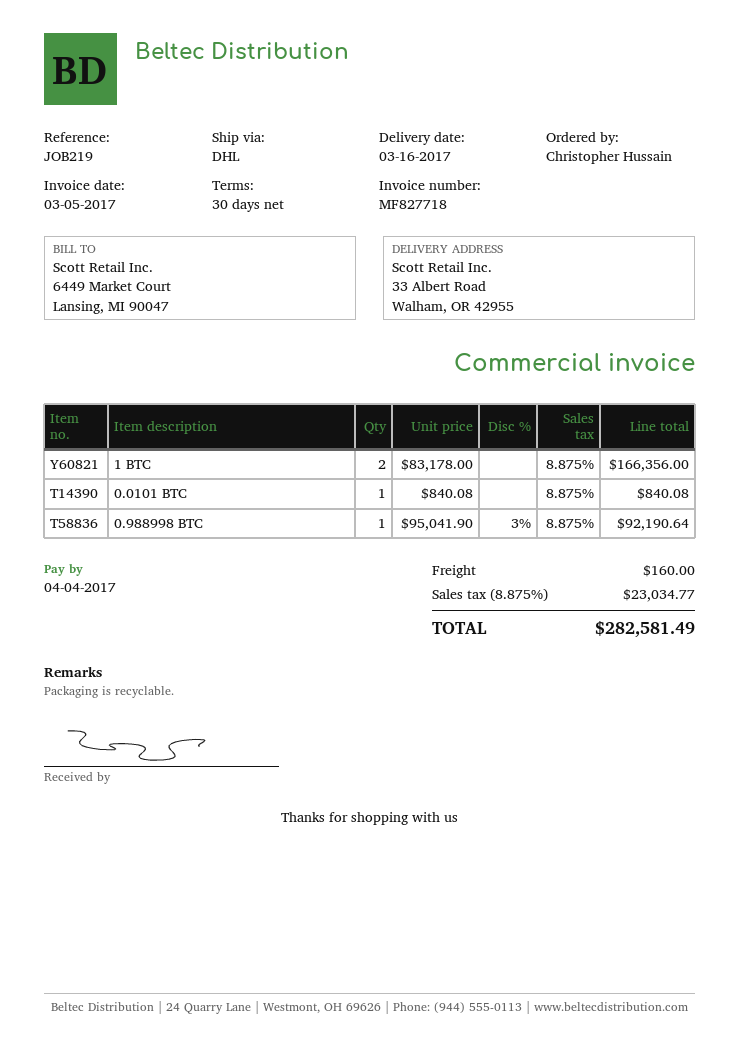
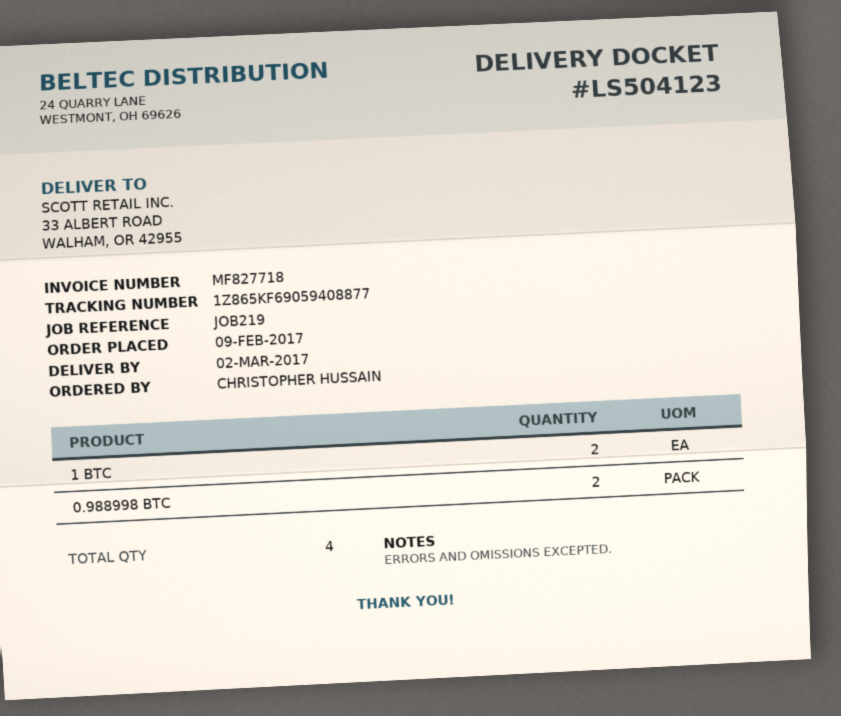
delivery date: 2017-03-16 -> 2017-03-02
0.0101 BTC: 1 -> none
0.988998 BTC: 1 -> 2

